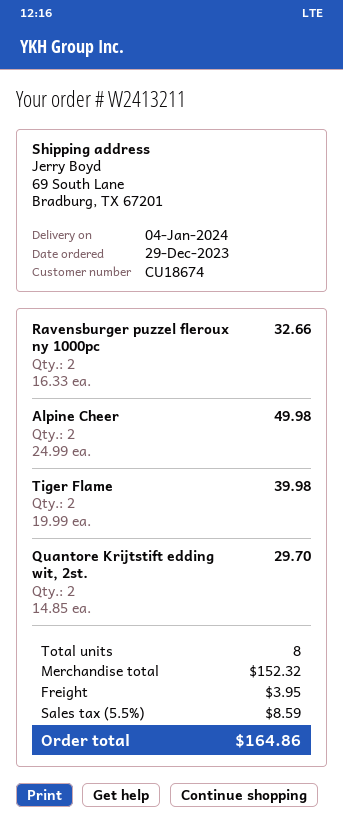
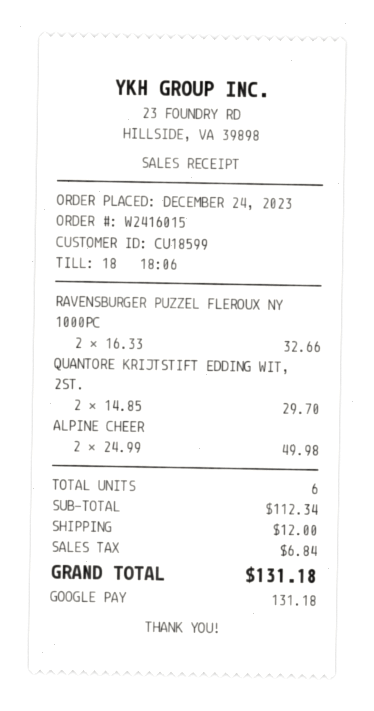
order number: W2413211 -> W2416015
order date: 2023-12-29 -> 2023-12-24
customer number: CU18674 -> CU18599
Tiger Flame: 2 x 19.99 = 39.98 -> none
total quantity: 8 -> 6
subtotal: 152.32 -> 112.34
shipping: 3.95 -> 12.00
tax: 8.59 -> 6.84
total: 164.86 -> 131.18

